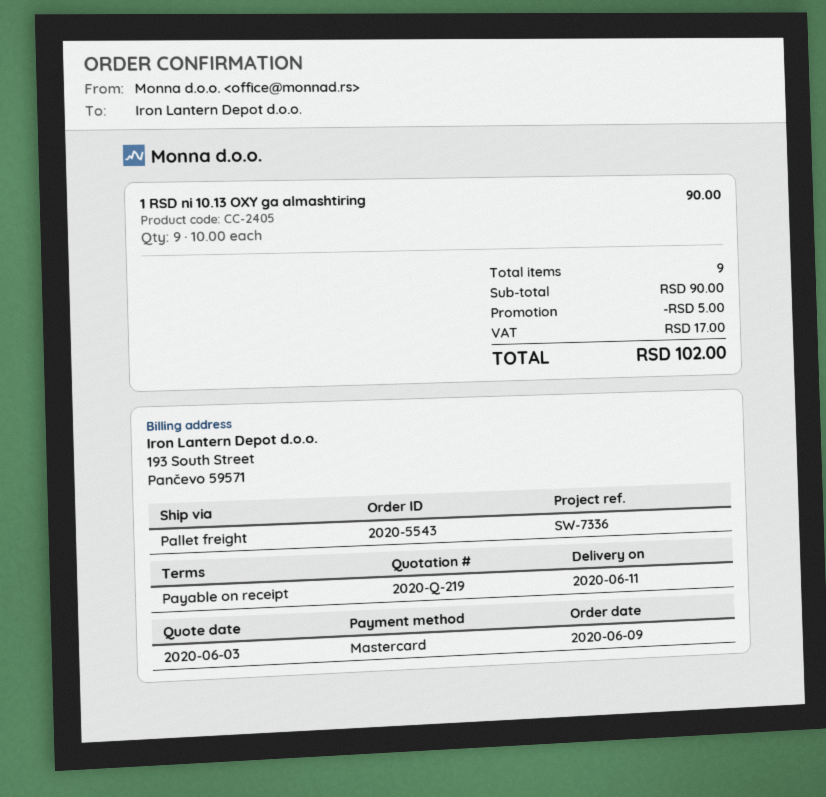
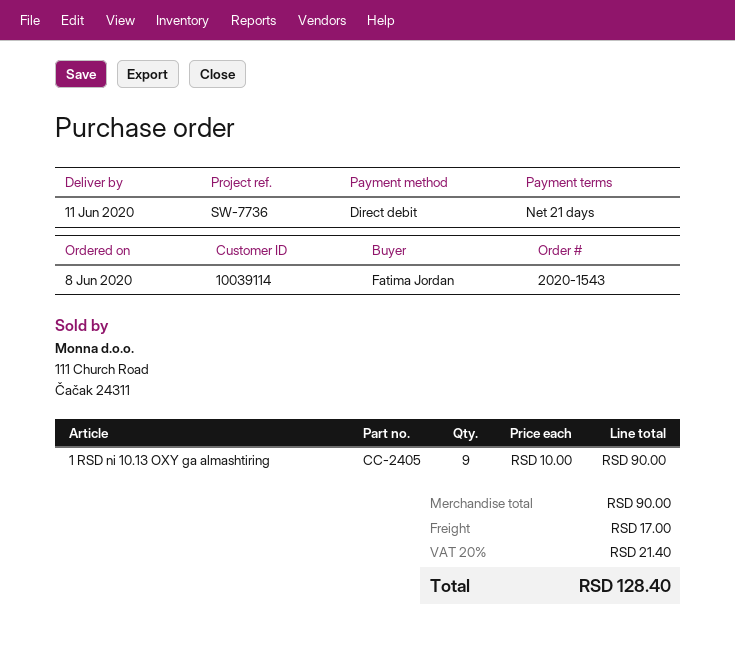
order number: 2020-5543 -> 2020-1543
order date: 2020-06-09 -> 2020-06-08
payment terms: on receipt -> 21 days
reference: SW-7336 -> SW-7736
payment method: Mastercard -> direct debit
discount: 5.00 -> none
shipping: none -> 17.00
tax: 17.00 -> 21.40
total: 102.00 -> 128.40

